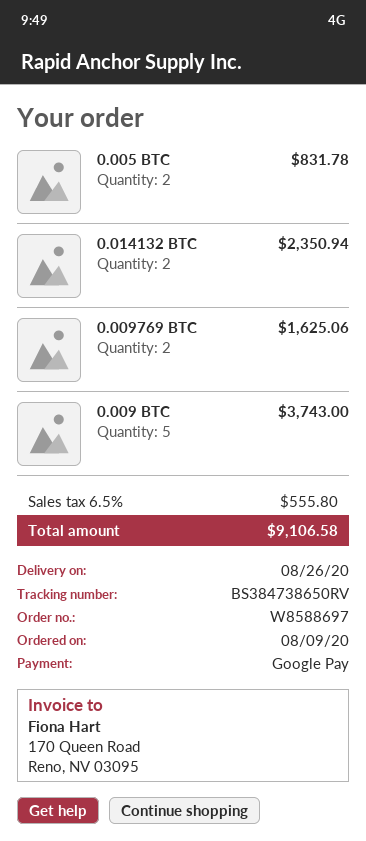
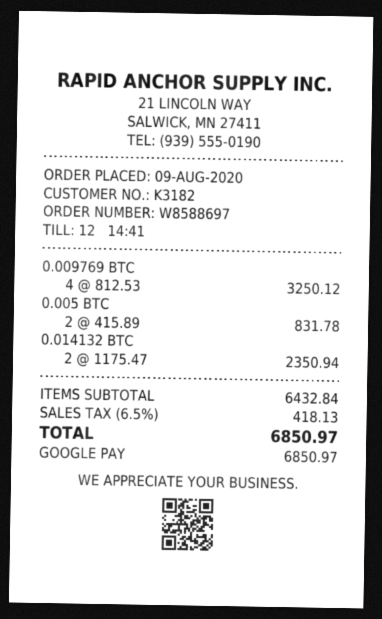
0.009769 BTC: 2 for 1625.06 -> 4 for 3250.12
0.009 BTC: 5 for 3743.00 -> none
tax: 6.5% = 555.80 -> 6.5% = 418.13
total: 9106.58 -> 6850.97

